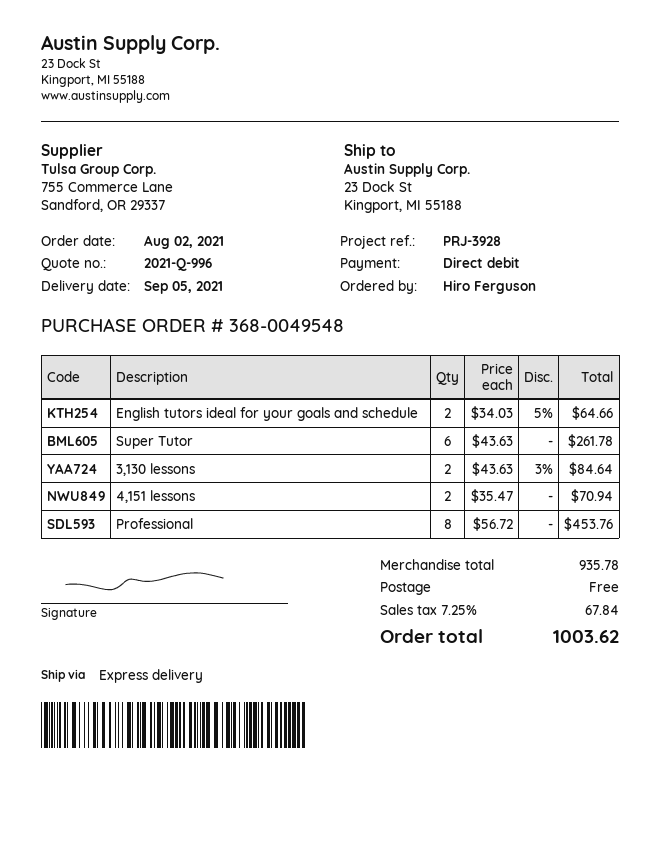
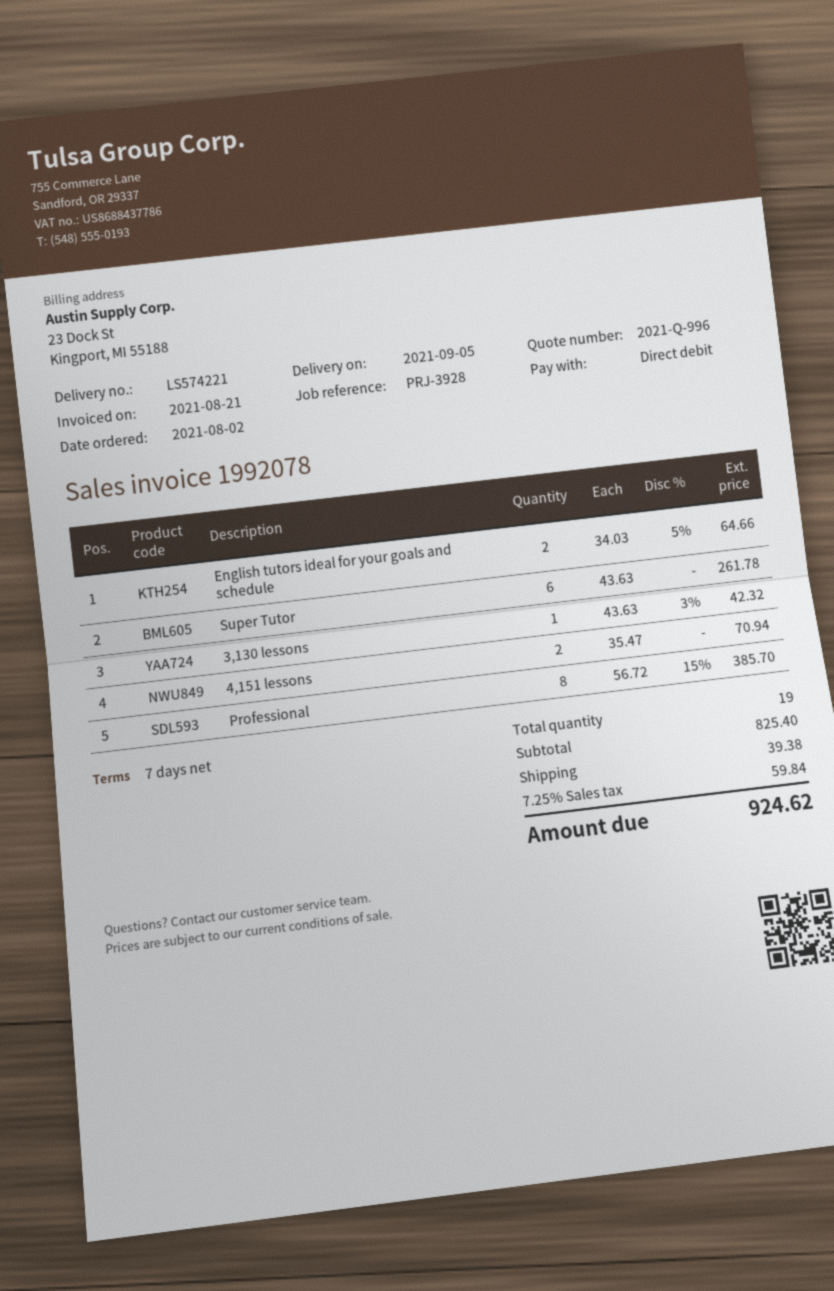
3,130 lessons: 2 x 43.63 - 3% = 84.64 -> 1 x 43.63 - 3% = 42.32
Professional: 8 x 56.72 = 453.76 -> 8 x 56.72 - 15% = 385.70
subtotal: 935.78 -> 825.40
shipping: 0.00 -> 39.38
tax: 7.25% = 67.84 -> 7.25% = 59.84
total: 1003.62 -> 924.62

